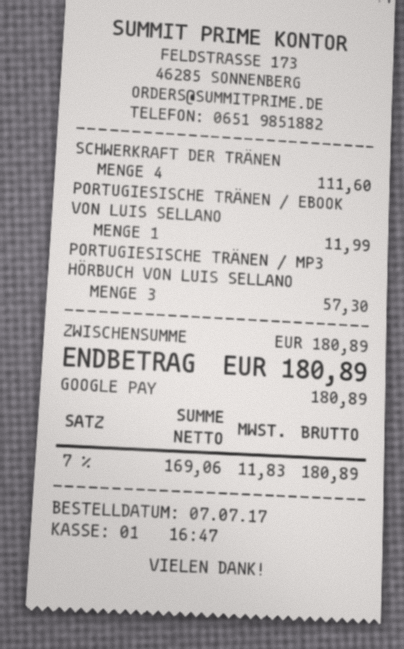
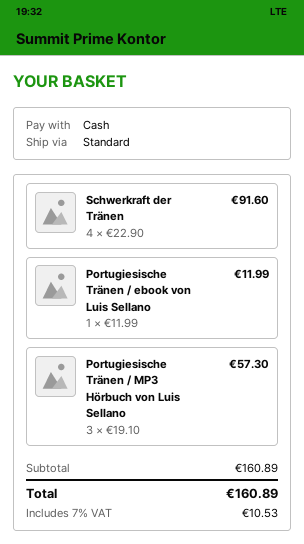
payment method: Google Pay -> cash
SCHWERKRAFT DER TRÄNEN: 4 for 111.60 -> 4 for 91.60
subtotal: 180.89 -> 160.89
tax: 7% = 11.83 -> 7% = 10.53
total: 180.89 -> 160.89

